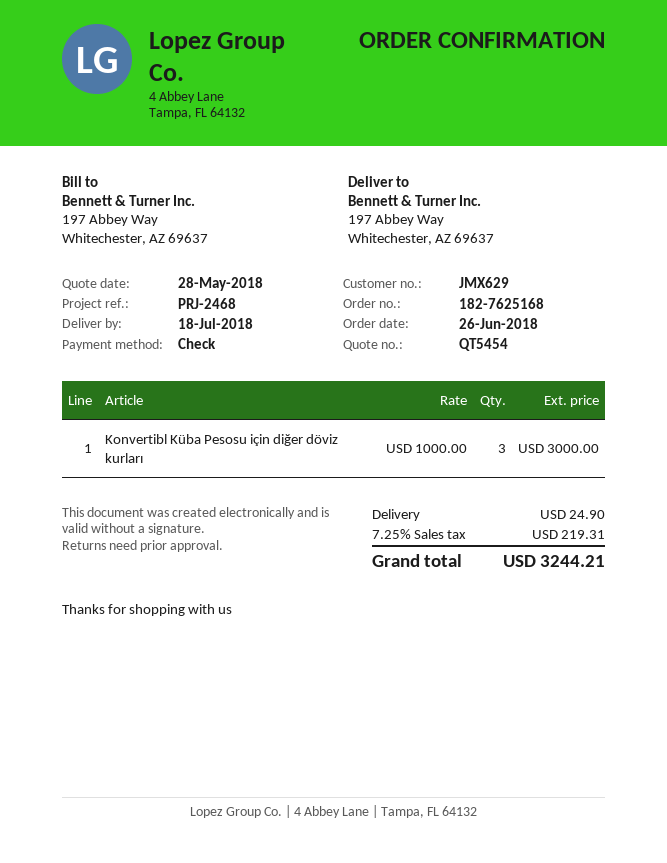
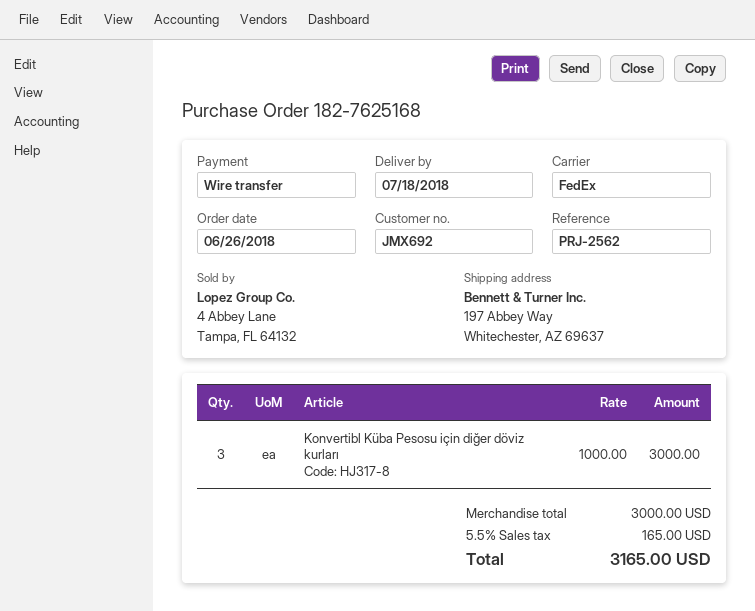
customer number: JMX629 -> JMX692
reference: PRJ-2468 -> PRJ-2562
payment method: cheque -> bank transfer
shipping: 24.90 -> none
tax: 7.25% = 219.31 -> 5.5% = 165.00
total: 3244.21 -> 3165.00

